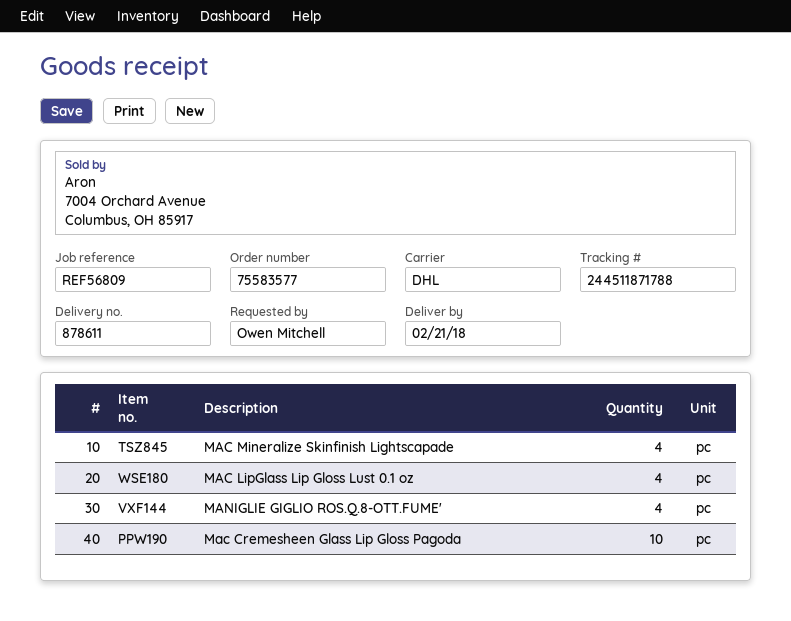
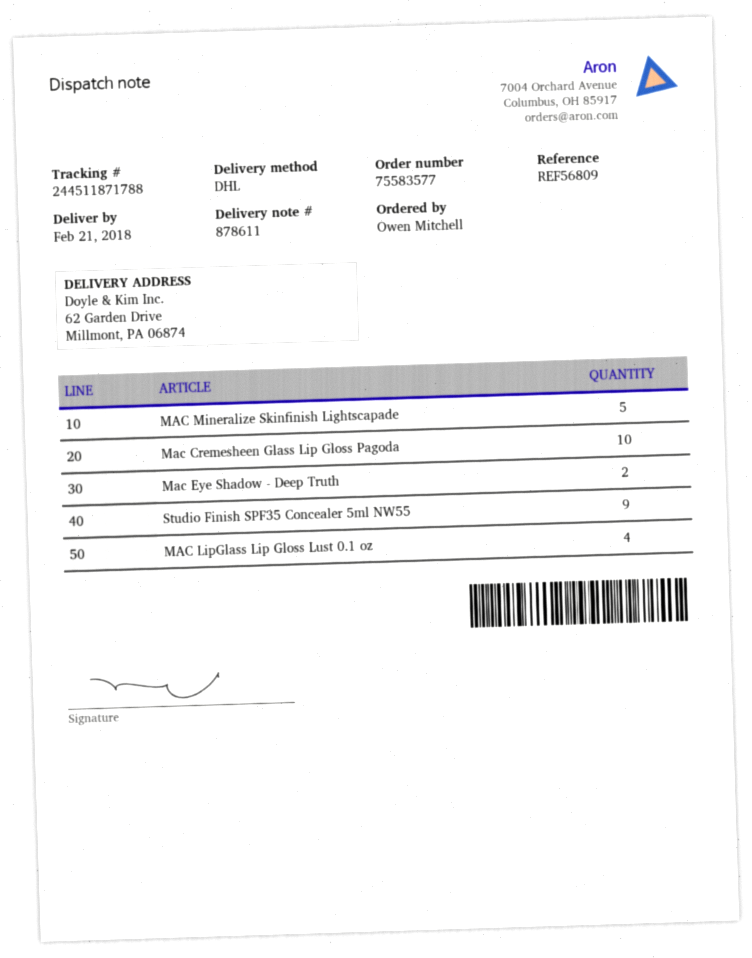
MAC Mineralize Skinfinish Lightscapade: 4 -> 5
MANIGLIE GIGLIO ROS.Q.8-OTT.FUME': 4 -> none
Mac Eye Shadow - Deep Truth: none -> 2
Studio Finish SPF35 Concealer 5ml NW55: none -> 9

